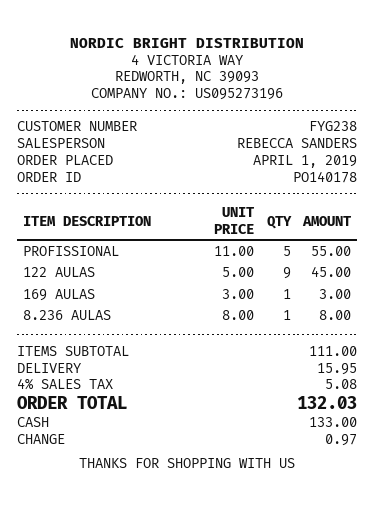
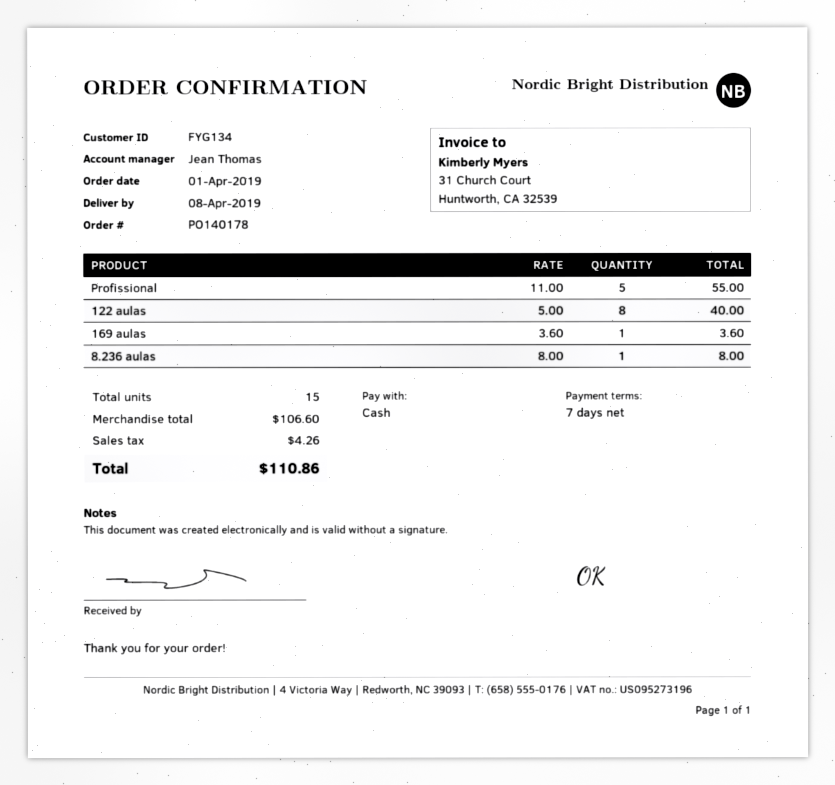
customer number: FYG238 -> FYG134
sales rep: REBECCA SANDERS -> Jean Thomas
122 AULAS: 9 x 5.00 = 45.00 -> 8 x 5.00 = 40.00
169 AULAS: 1 x 3.00 = 3.00 -> 1 x 3.60 = 3.60
subtotal: 111.00 -> 106.60
shipping: 15.95 -> none
tax: 5.08 -> 4.26
total: 132.03 -> 110.86

